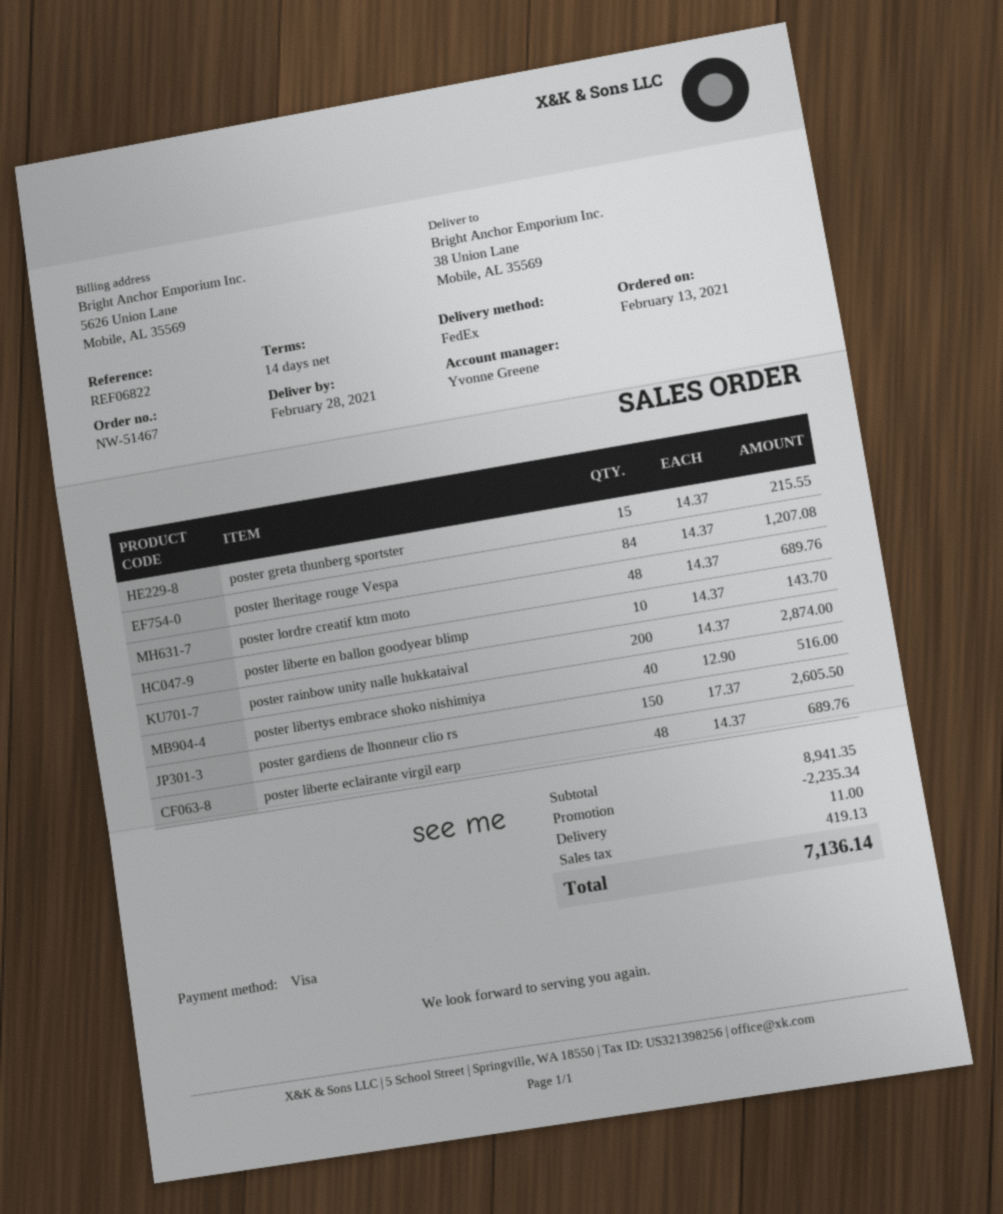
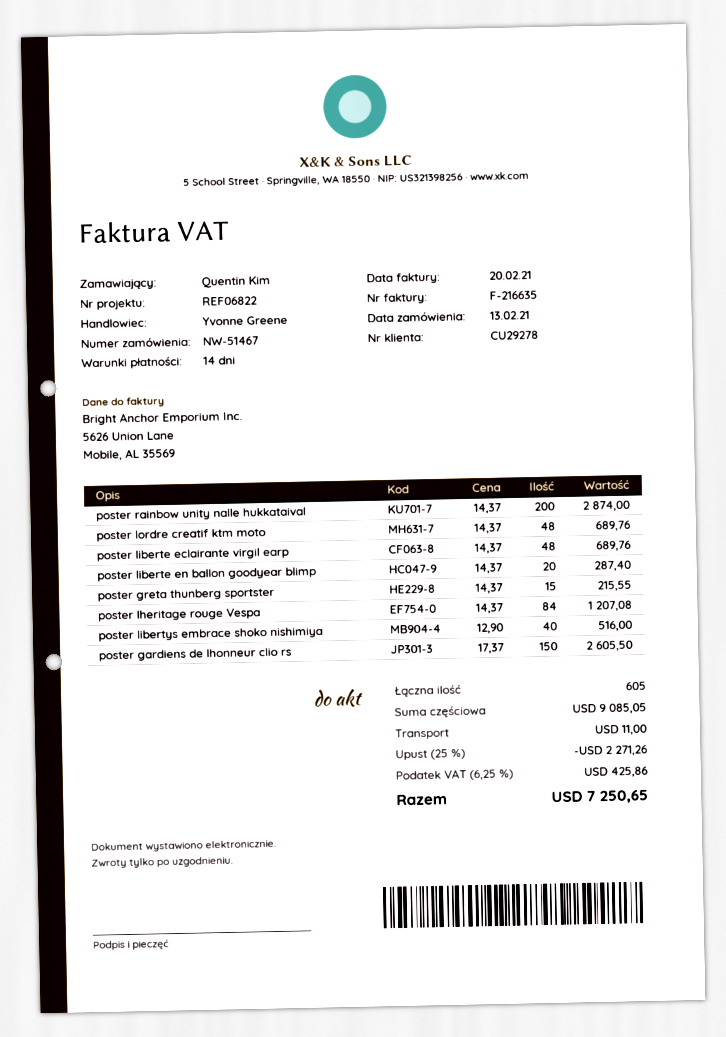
poster liberte en ballon goodyear blimp: 10 x 14.37 = 143.70 -> 20 x 14.37 = 287.40
subtotal: 8941.35 -> 9085.05
discount: 2235.34 -> 2271.26
tax: 419.13 -> 425.86
total: 7136.14 -> 7250.65

